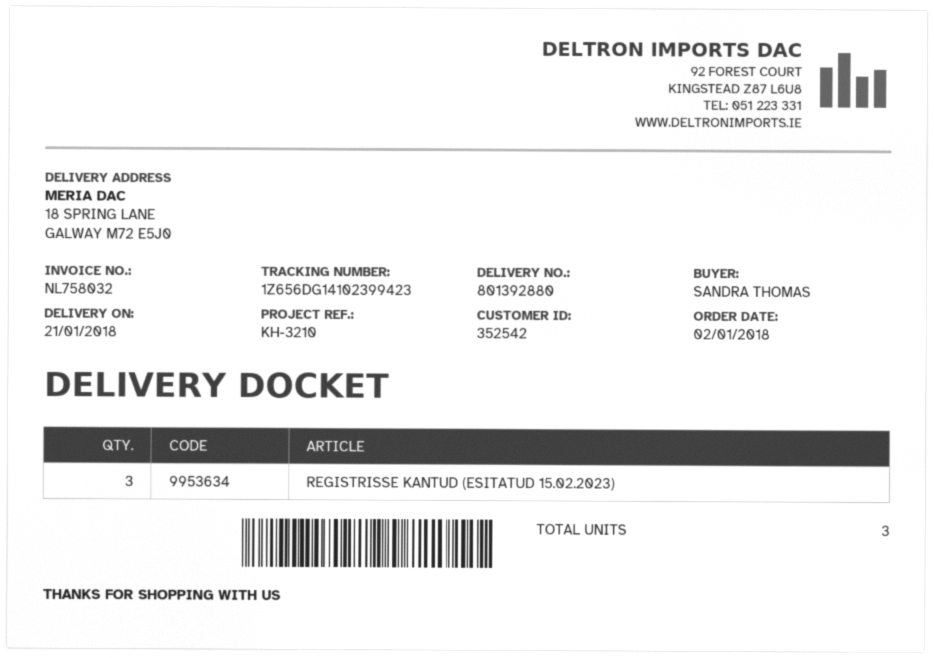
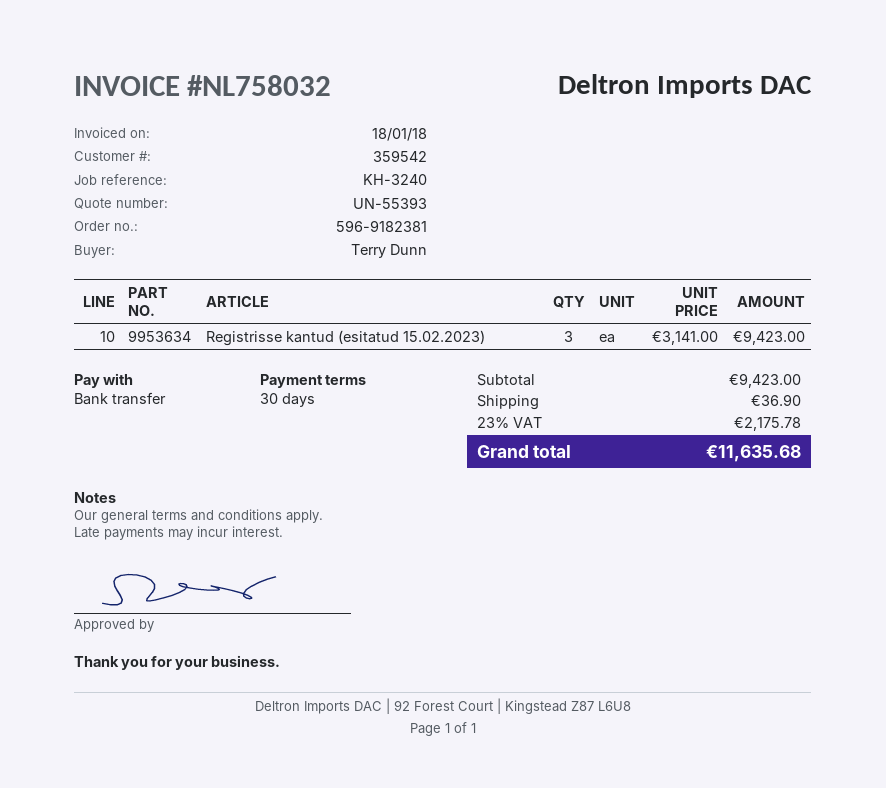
customer number: 352542 -> 359542
reference: KH-3210 -> KH-3240
ordered by: SANDRA THOMAS -> Terry Dunn

